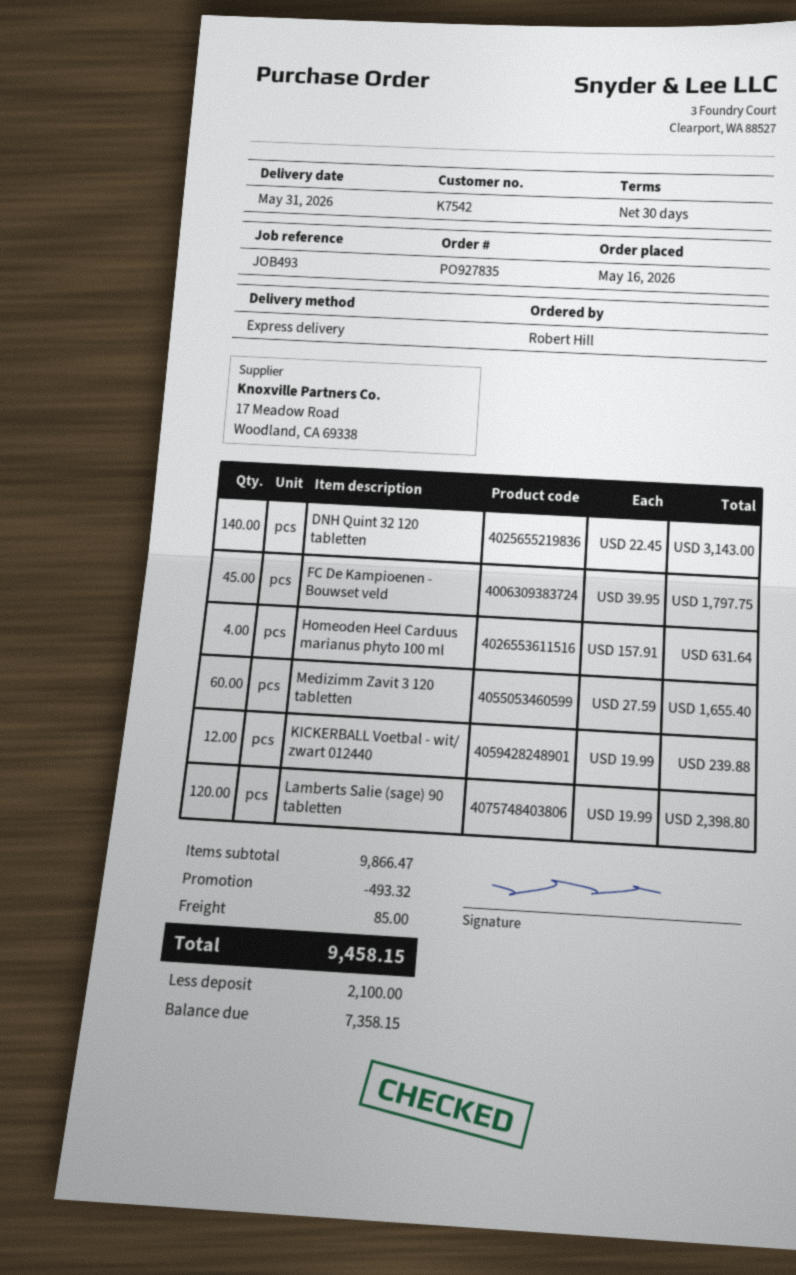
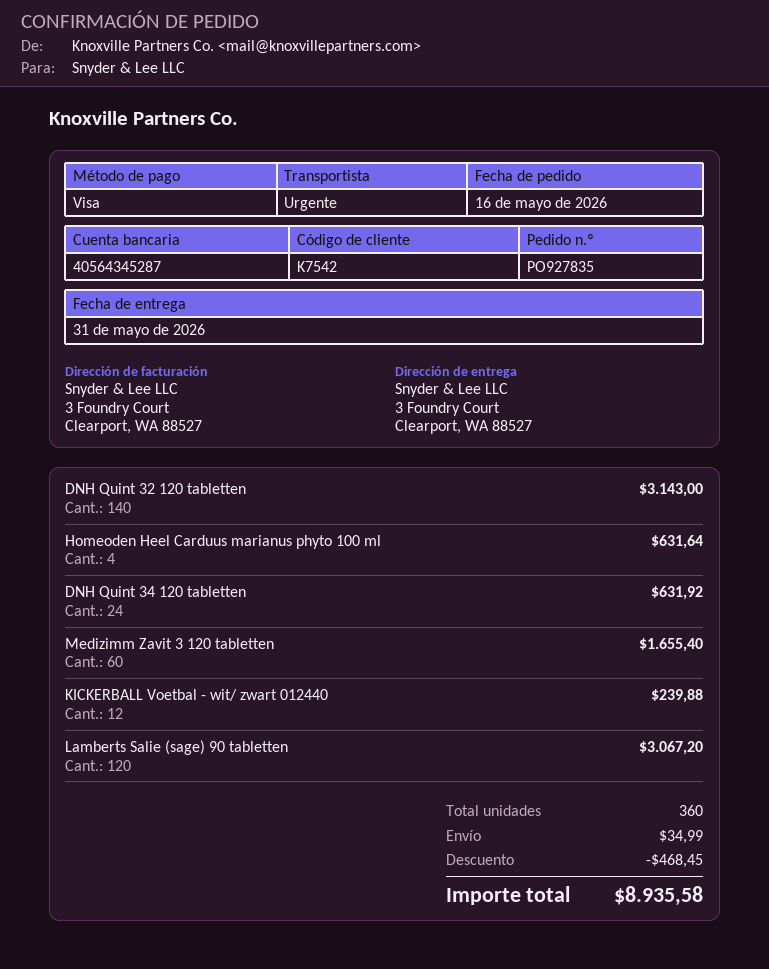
FC De Kampioenen - Bouwset veld: 45 for 1797.75 -> none
Lamberts Salie (sage) 90 tabletten: 120 for 2398.80 -> 120 for 3067.20
DNH Quint 34 120 tabletten: none -> 24 for 631.92
discount: 493.32 -> 468.45
shipping: 85.00 -> 34.99
total: 9458.15 -> 8935.58

